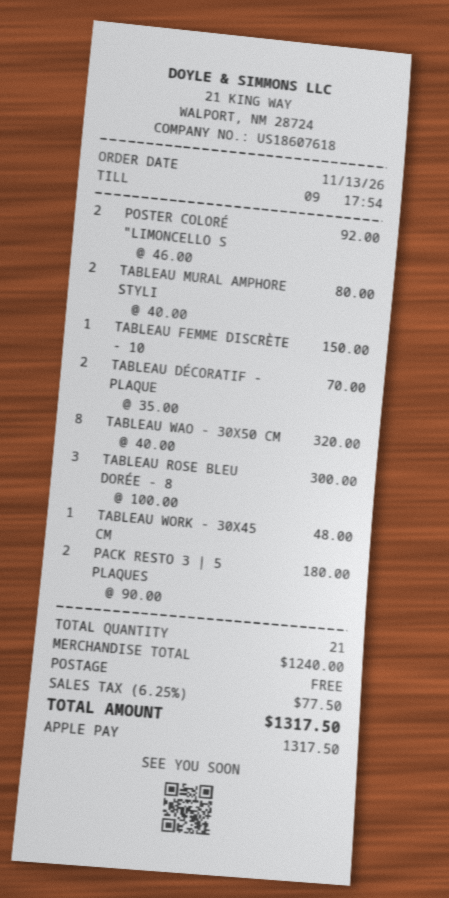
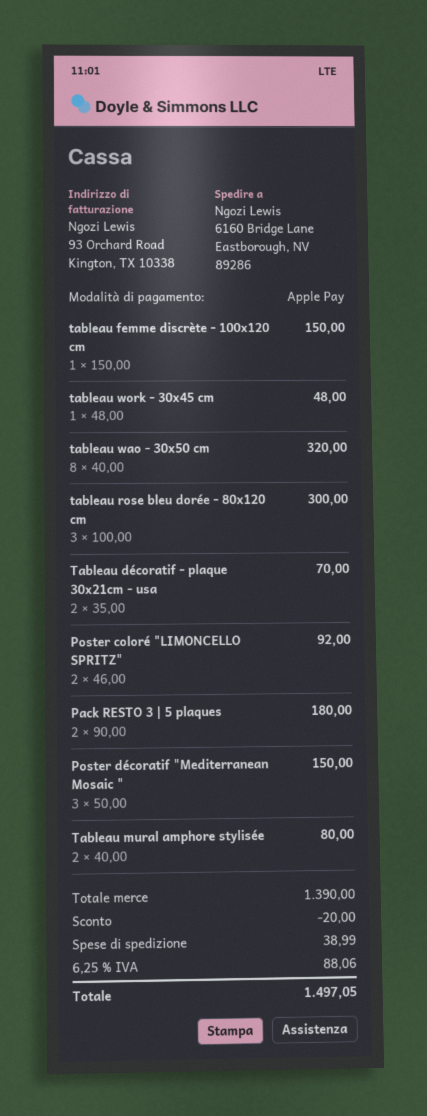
Poster décoratif "Mediterranean Mosaic ": none -> 3 x 50.00 = 150.00
subtotal: 1240.00 -> 1390.00
discount: none -> 20.00
shipping: 0.00 -> 38.99
tax: 6.25% = 77.50 -> 6.25% = 88.06
total: 1317.50 -> 1497.05

